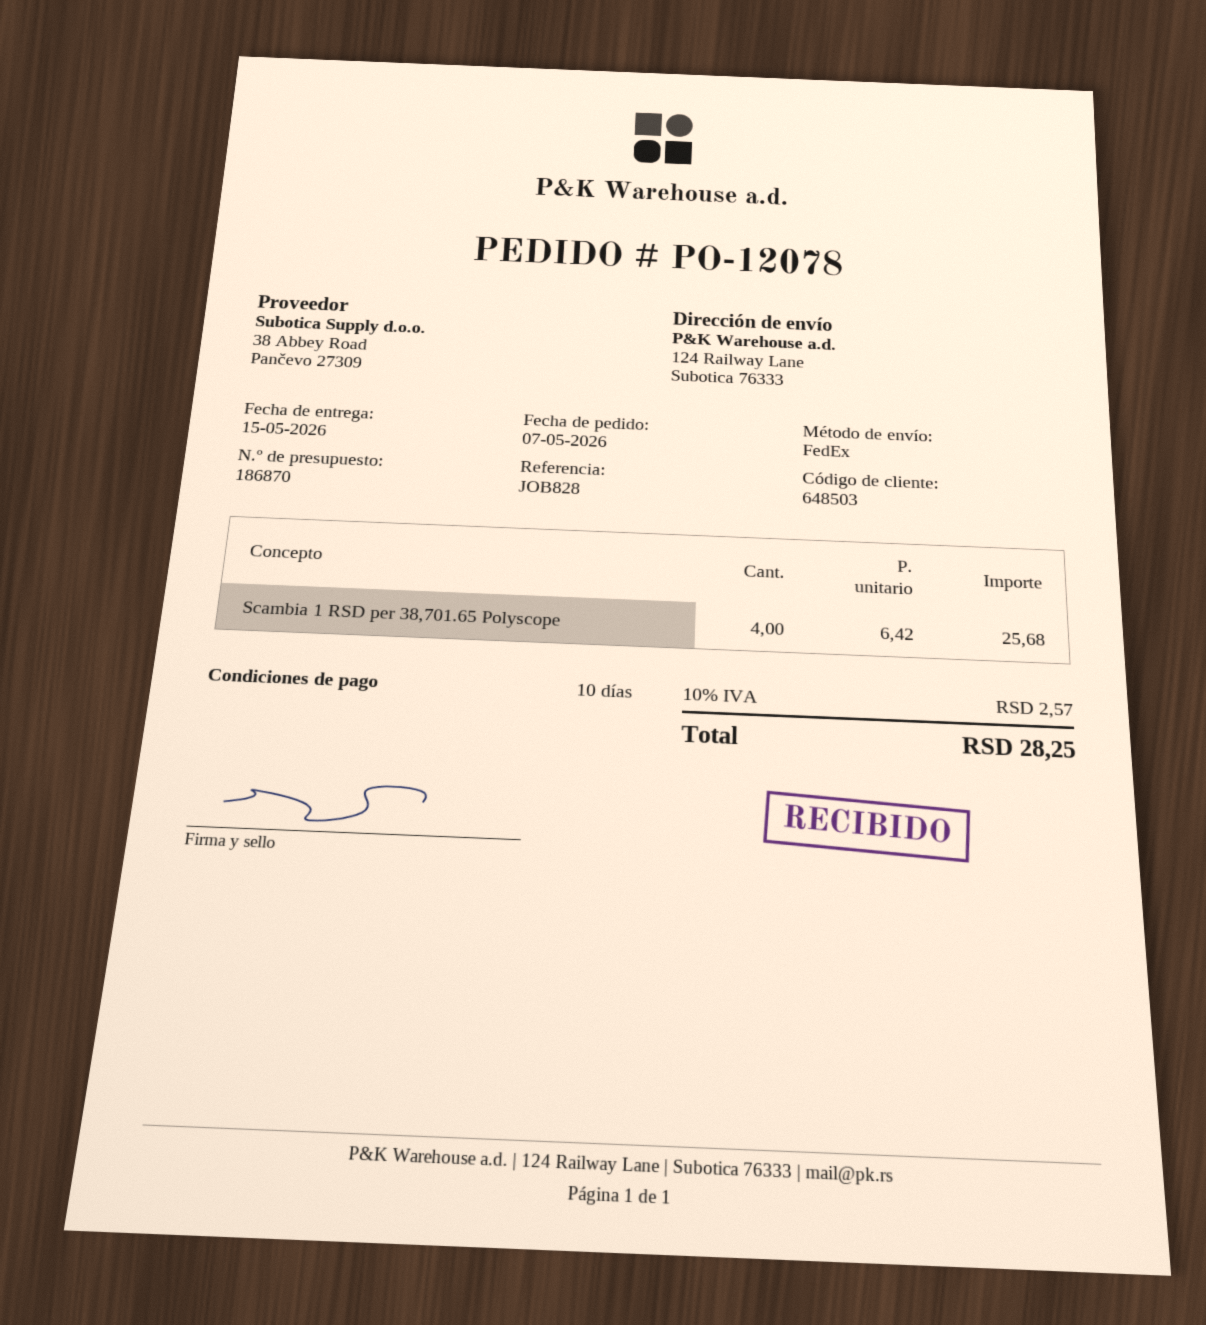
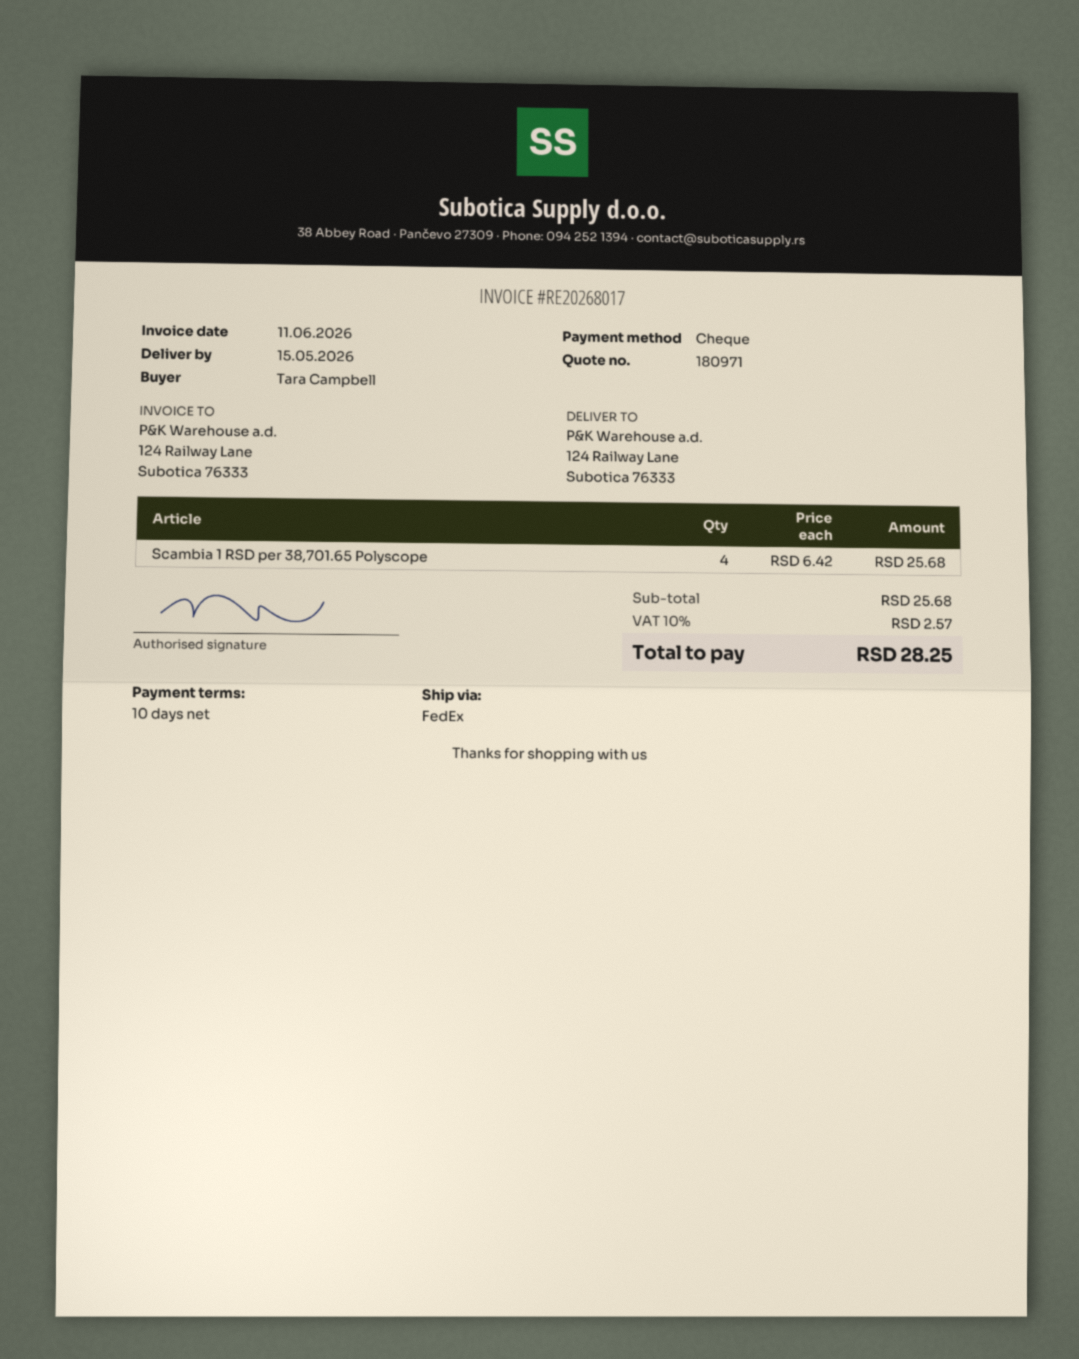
quote number: 186870 -> 180971

